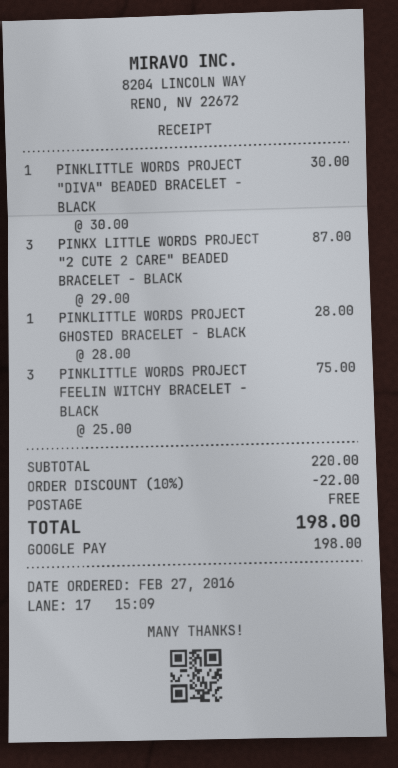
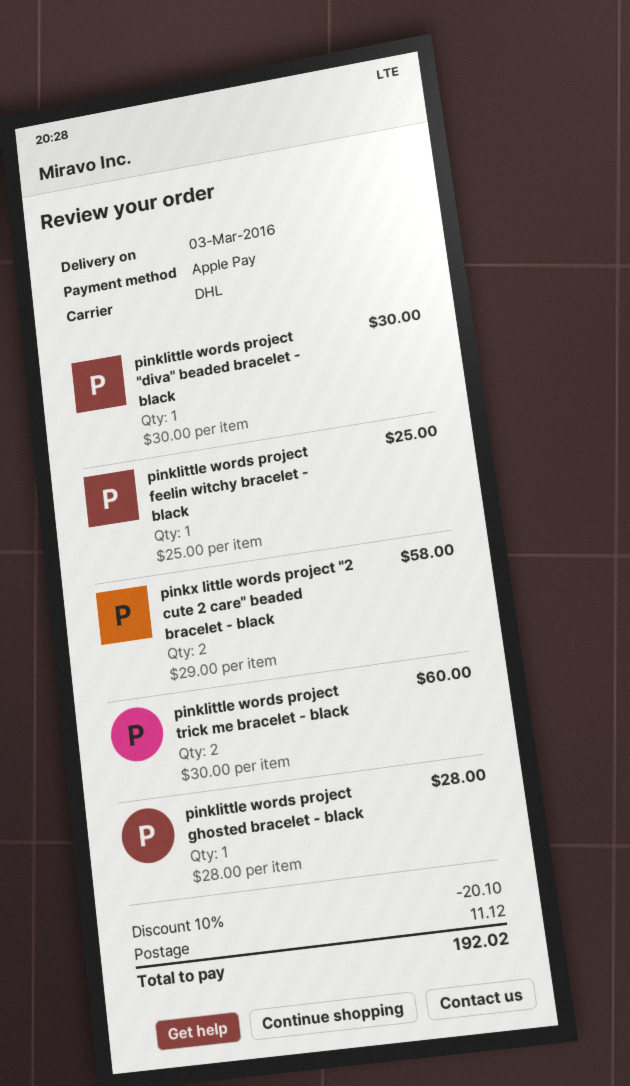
payment method: Google Pay -> Apple Pay
PINKX LITTLE WORDS PROJECT "2 CUTE 2 CARE" BEADED BRACELET - BLACK: 3 x 29.00 = 87.00 -> 2 x 29.00 = 58.00
PINKLITTLE WORDS PROJECT FEELIN WITCHY BRACELET - BLACK: 3 x 25.00 = 75.00 -> 1 x 25.00 = 25.00
pinklittle words project trick me bracelet - black: none -> 2 x 30.00 = 60.00
discount: 10% = 22.00 -> 10% = 20.10
shipping: 0.00 -> 11.12
total: 198.00 -> 192.02

